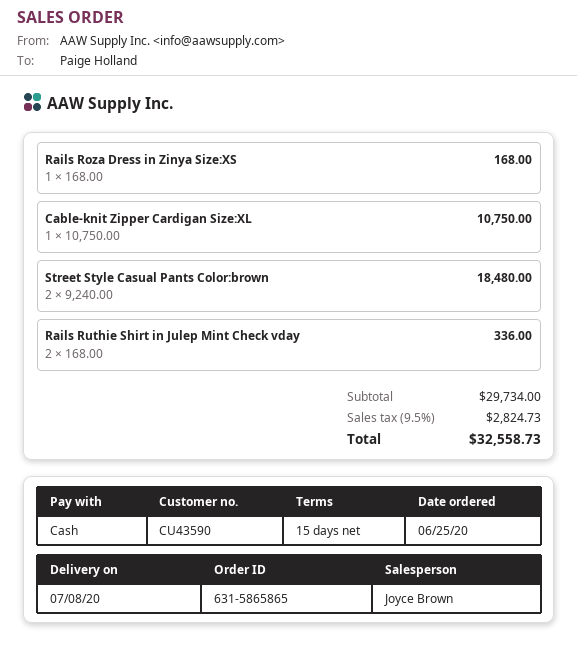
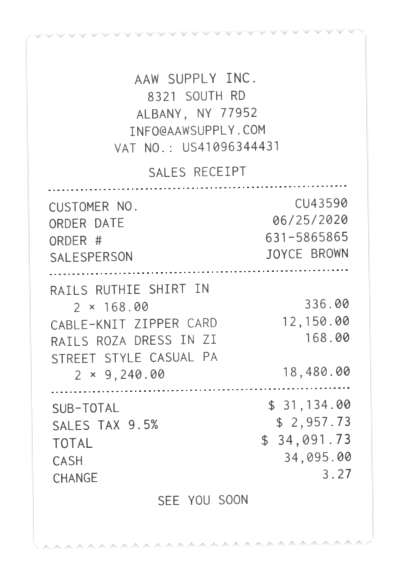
Cable-knit Zipper Cardigan Size:XL: 1 x 10750.00 = 10750.00 -> 1 x 12150.00 = 12150.00
subtotal: 29734.00 -> 31134.00
tax: 9.5% = 2824.73 -> 9.5% = 2957.73
total: 32558.73 -> 34091.73

